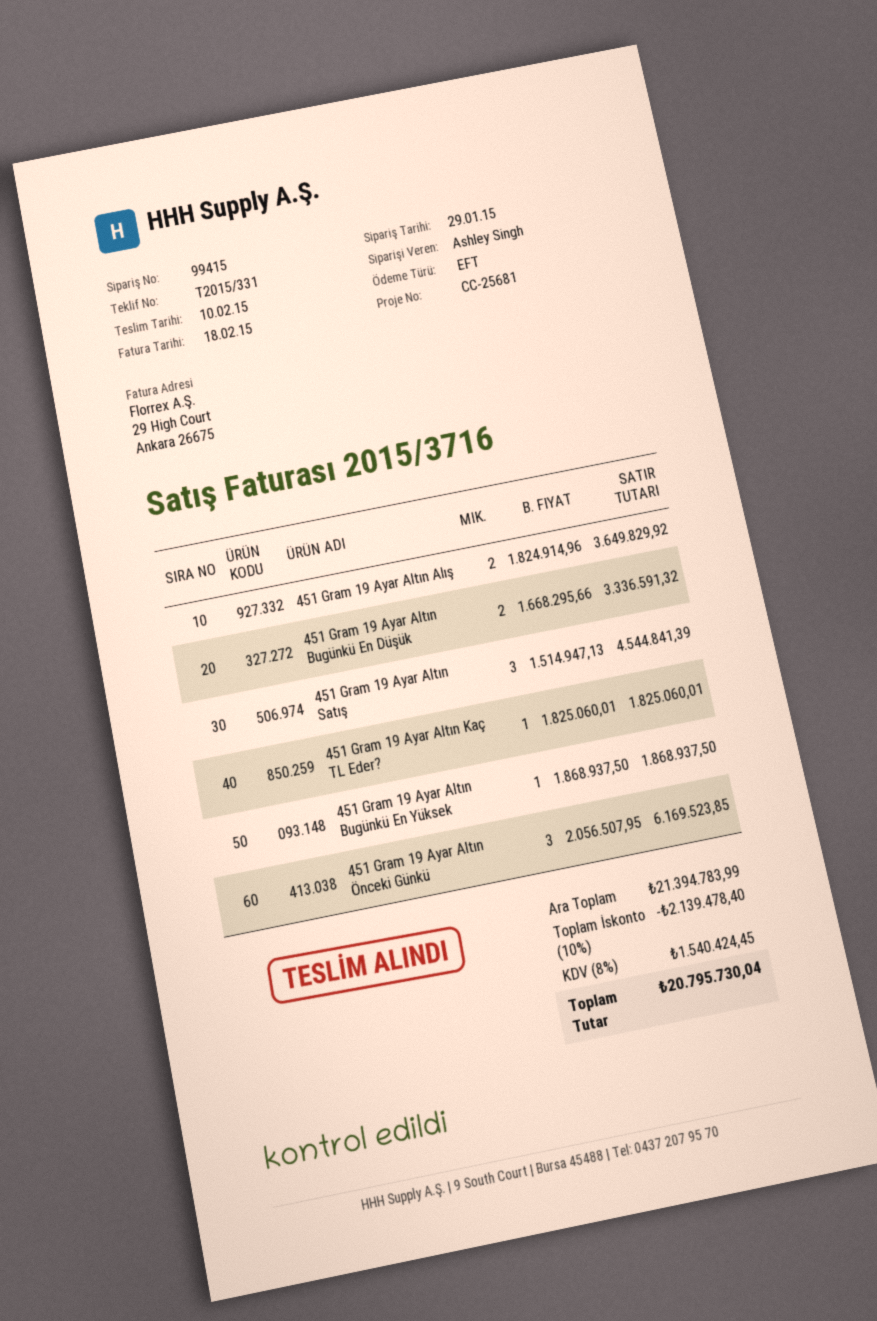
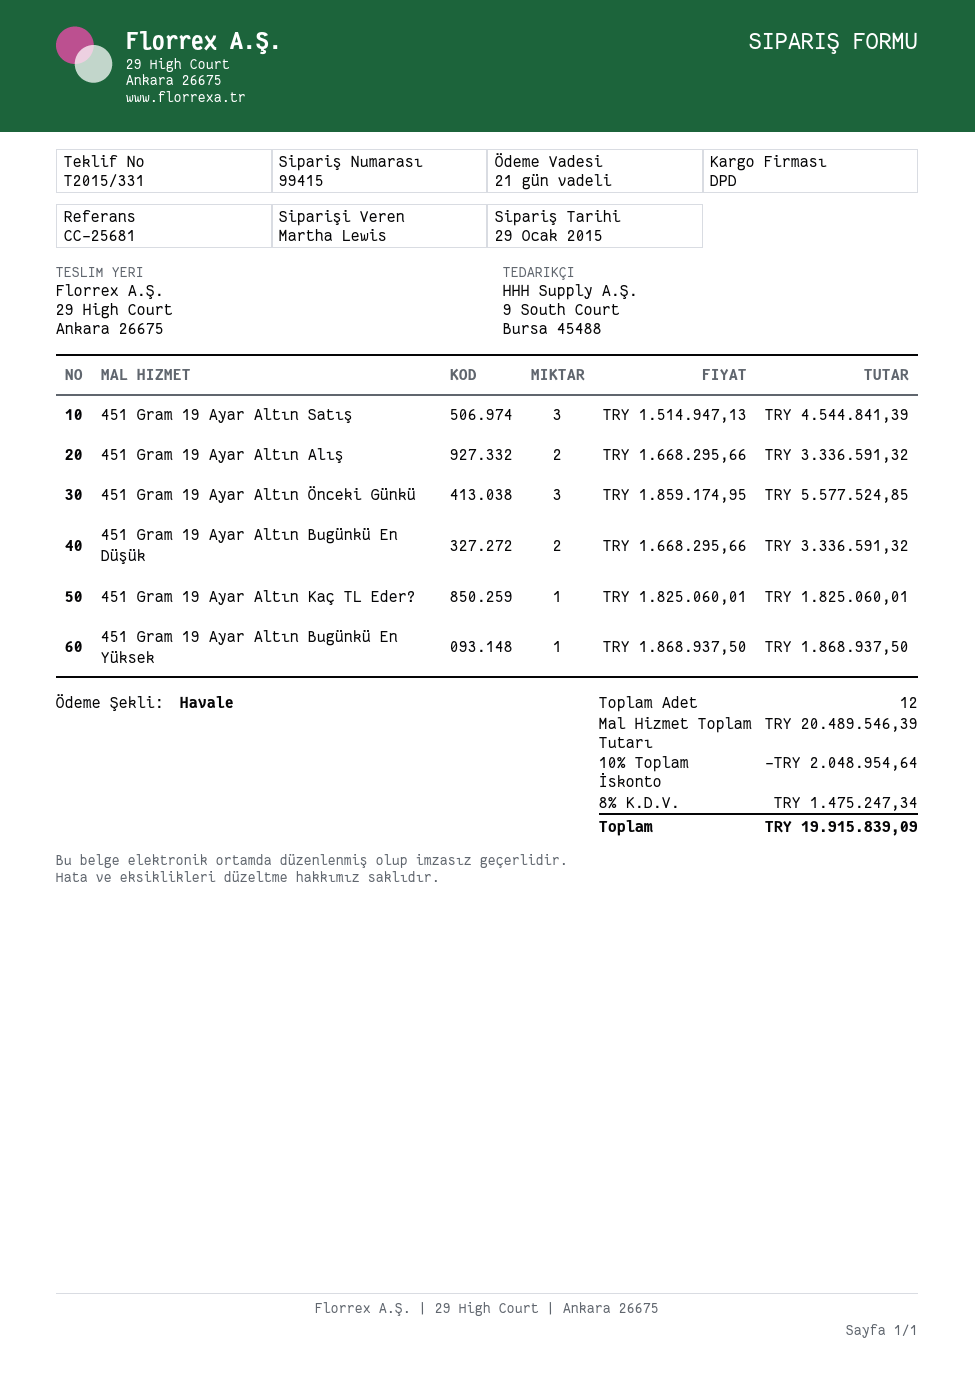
ordered by: Ashley Singh -> Martha Lewis
451 Gram 19 Ayar Altın Alış: 2 x 1824914.96 = 3649829.92 -> 2 x 1668295.66 = 3336591.32
451 Gram 19 Ayar Altın Önceki Günkü: 3 x 2056507.95 = 6169523.85 -> 3 x 1859174.95 = 5577524.85
subtotal: 21394783.99 -> 20489546.39
discount: 10% = 2139478.40 -> 10% = 2048954.64
tax: 8% = 1540424.45 -> 8% = 1475247.34
total: 20795730.04 -> 19915839.09

